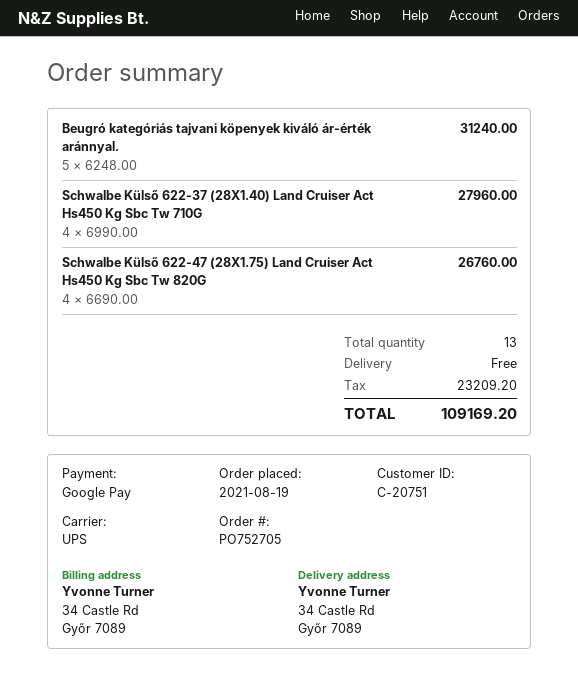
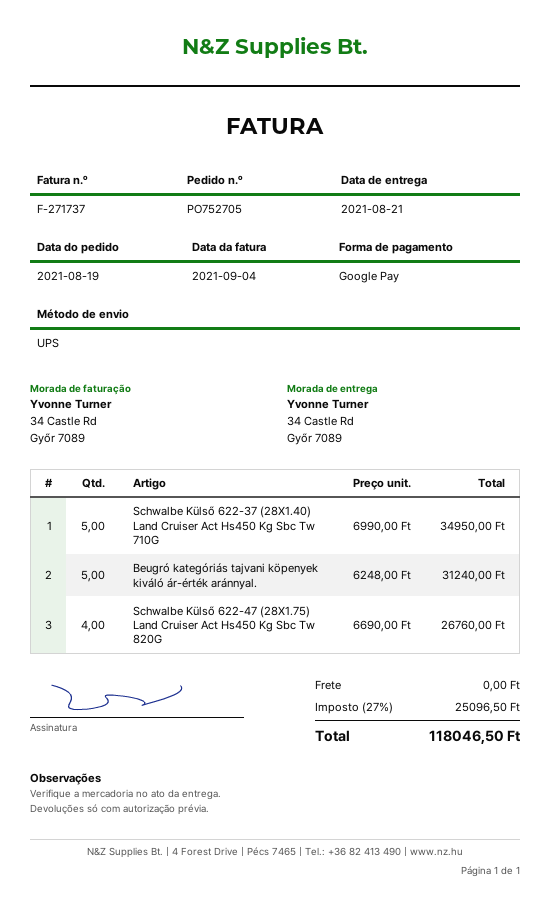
Schwalbe Külső 622-37 (28X1.40) Land Cruiser Act Hs450 Kg Sbc Tw 710G: 4 x 6990.00 = 27960.00 -> 5 x 6990.00 = 34950.00
tax: 23209.20 -> 25096.50
total: 109169.20 -> 118046.50

